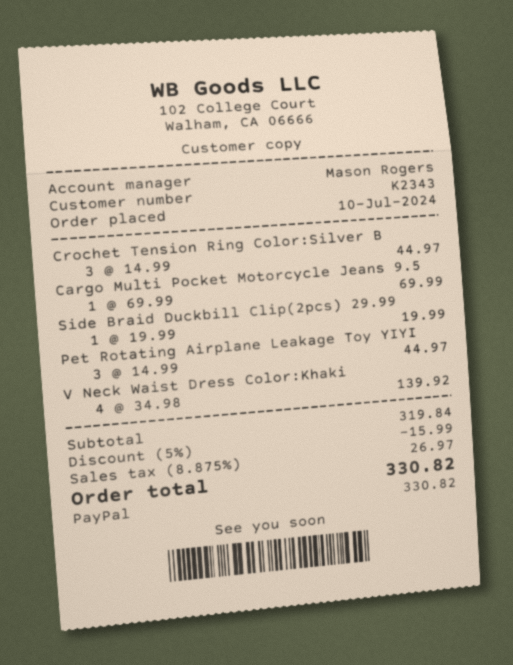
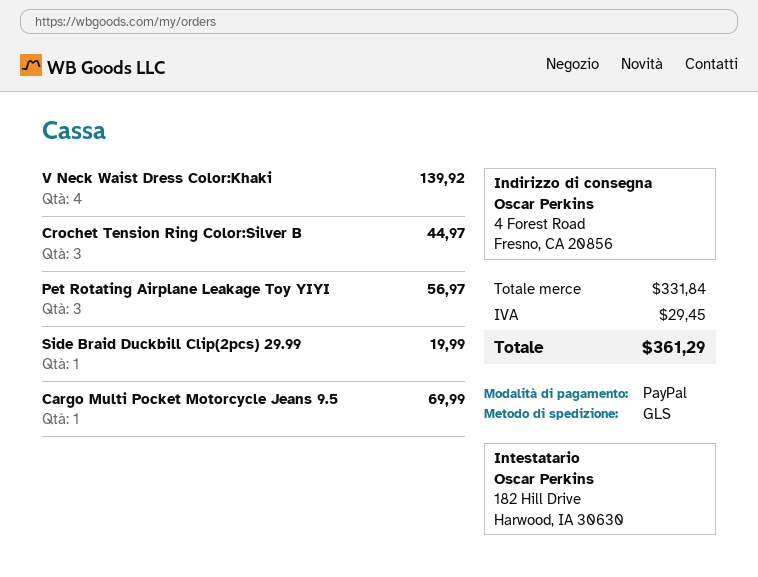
Pet Rotating Airplane Leakage Toy YIYI: 3 for 44.97 -> 3 for 56.97
subtotal: 319.84 -> 331.84
discount: 5% = 15.99 -> none
tax: 26.97 -> 29.45
total: 330.82 -> 361.29

